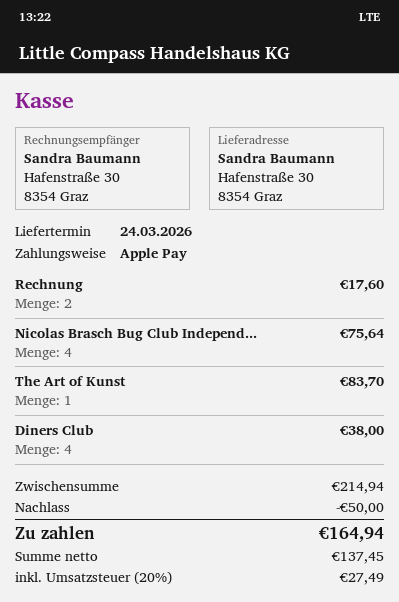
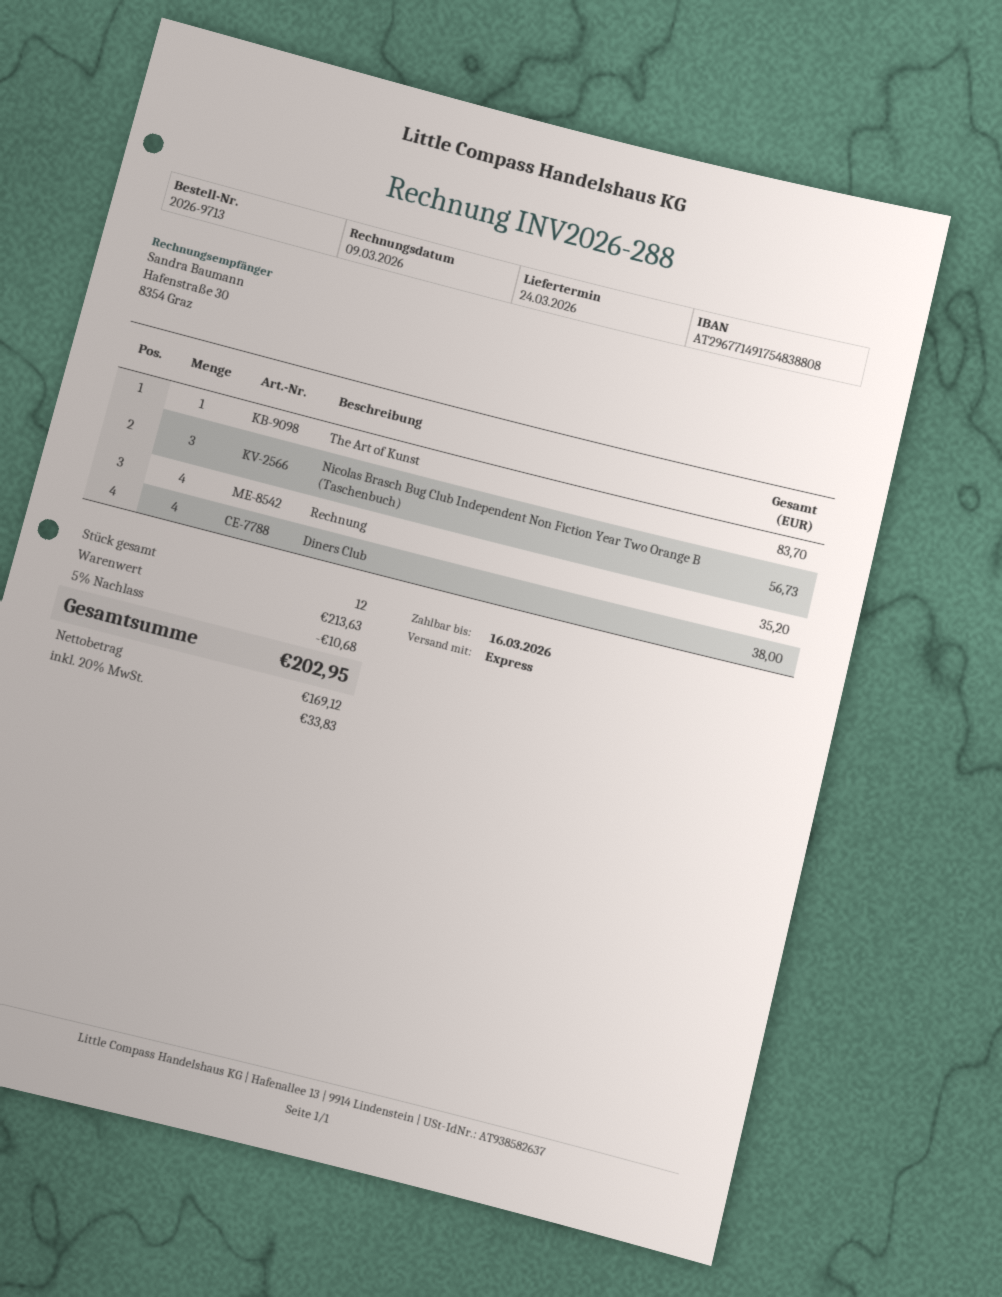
Rechnung: 2 for 17.60 -> 4 for 35.20
Nicolas Brasch Bug Club Independ...: 4 for 75.64 -> 3 for 56.73
subtotal: 214.94 -> 213.63
discount: 50.00 -> 10.68
net: 137.45 -> 169.12
tax: 20% = 27.49 -> 20% = 33.83
total: 164.94 -> 202.95

